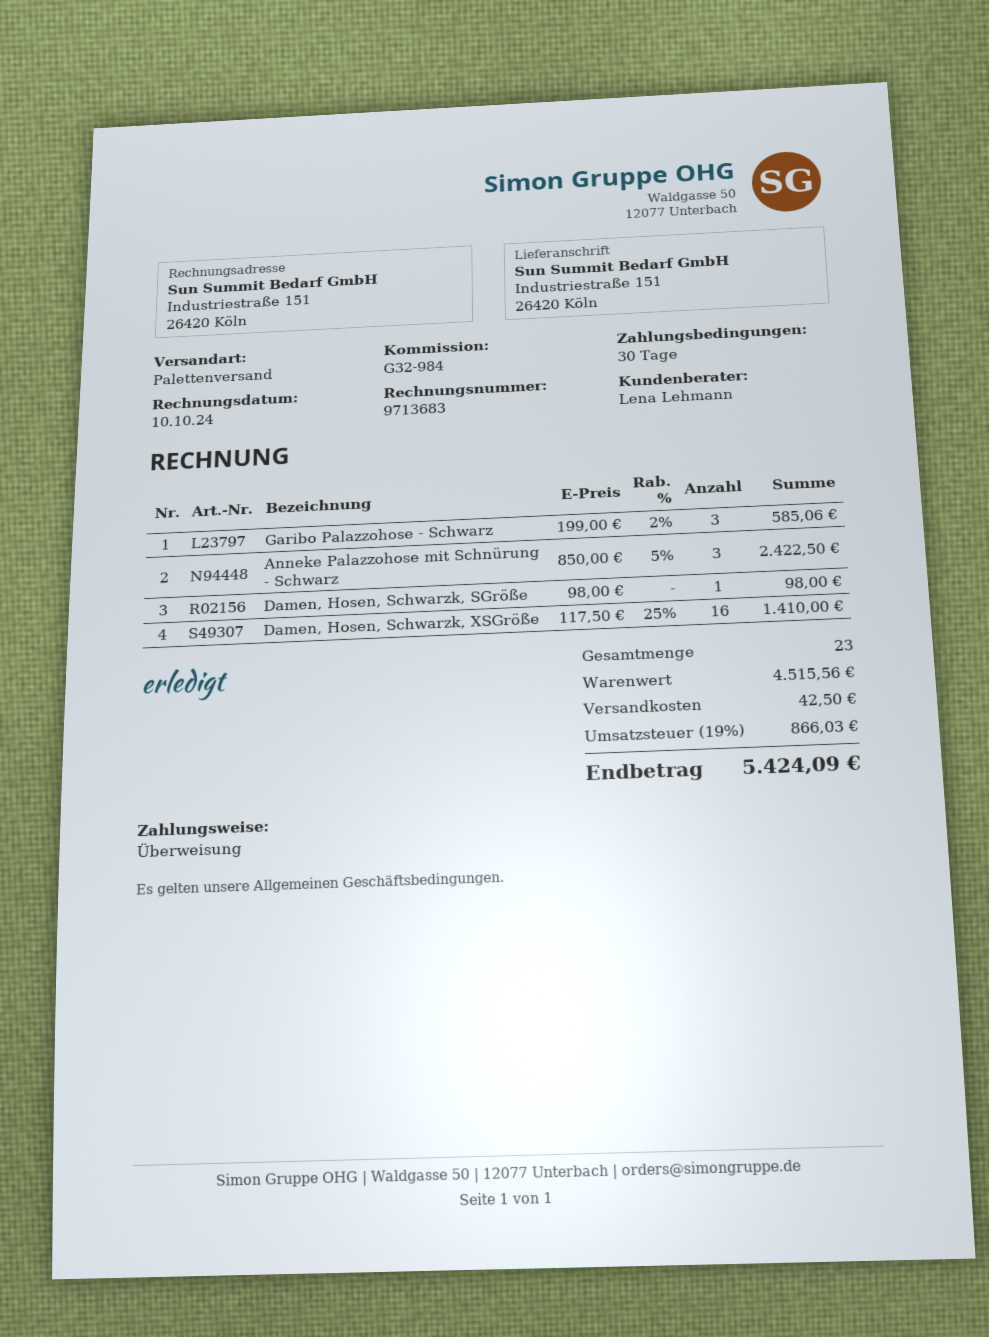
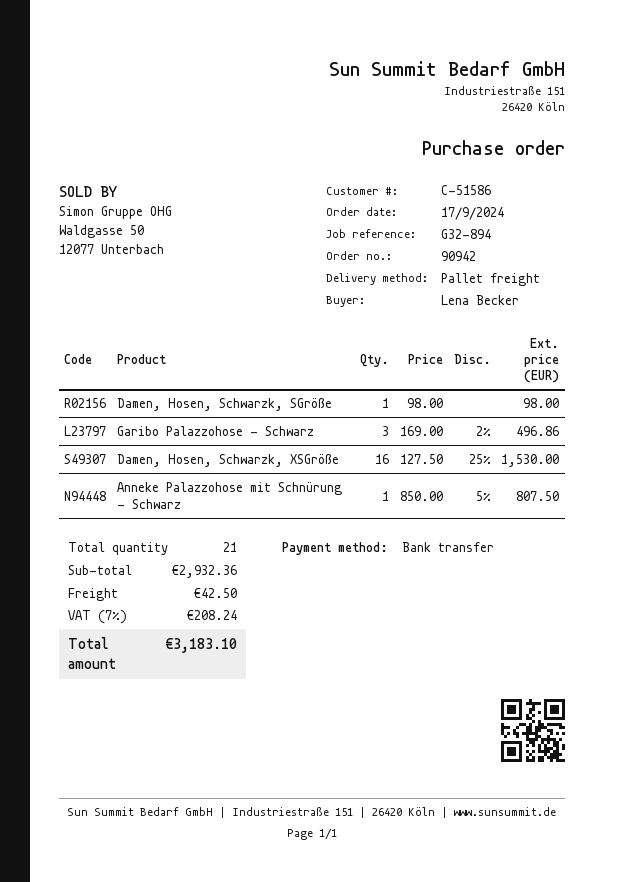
reference: G32-984 -> G32-894
Garibo Palazzohose - Schwarz: 3 x 199.00 - 2% = 585.06 -> 3 x 169.00 - 2% = 496.86
Anneke Palazzohose mit Schnürung - Schwarz: 3 x 850.00 - 5% = 2422.50 -> 1 x 850.00 - 5% = 807.50
Damen, Hosen, Schwarzk, XSGröße: 16 x 117.50 - 25% = 1410.00 -> 16 x 127.50 - 25% = 1530.00
total quantity: 23 -> 21
subtotal: 4515.56 -> 2932.36
tax: 19% = 866.03 -> 7% = 208.24
total: 5424.09 -> 3183.10

